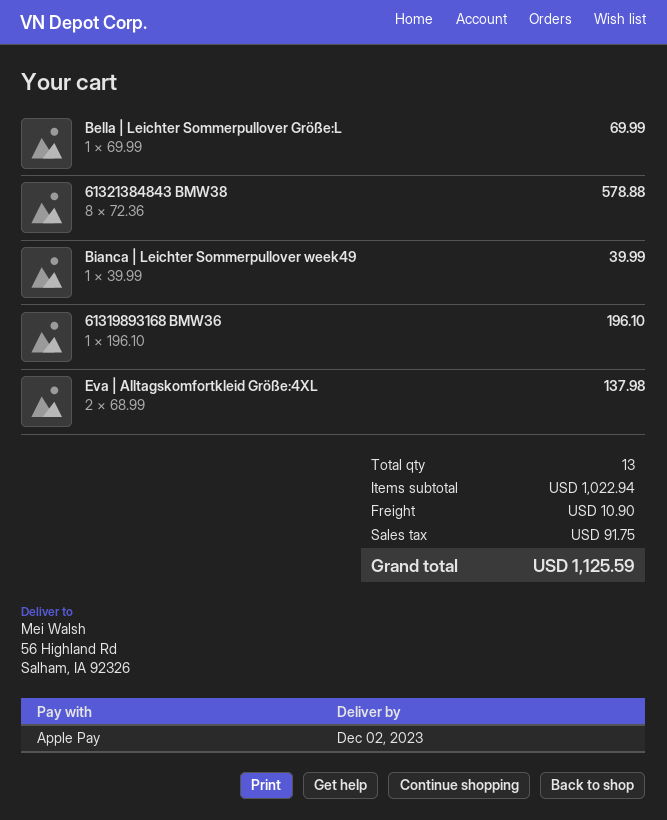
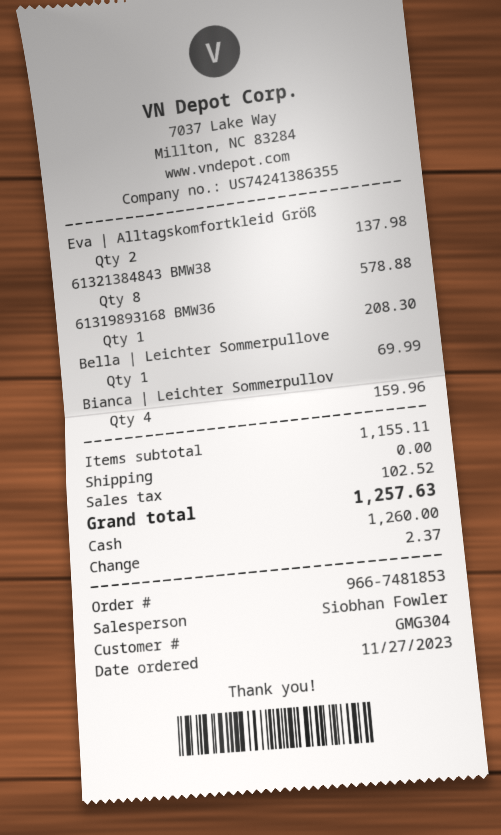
payment method: Apple Pay -> cash
Bianca | Leichter Sommerpullover week49: 1 for 39.99 -> 4 for 159.96
61319893168 BMW36: 1 for 196.10 -> 1 for 208.30
subtotal: 1022.94 -> 1155.11
shipping: 10.90 -> 0.00
tax: 91.75 -> 102.52
total: 1125.59 -> 1257.63

